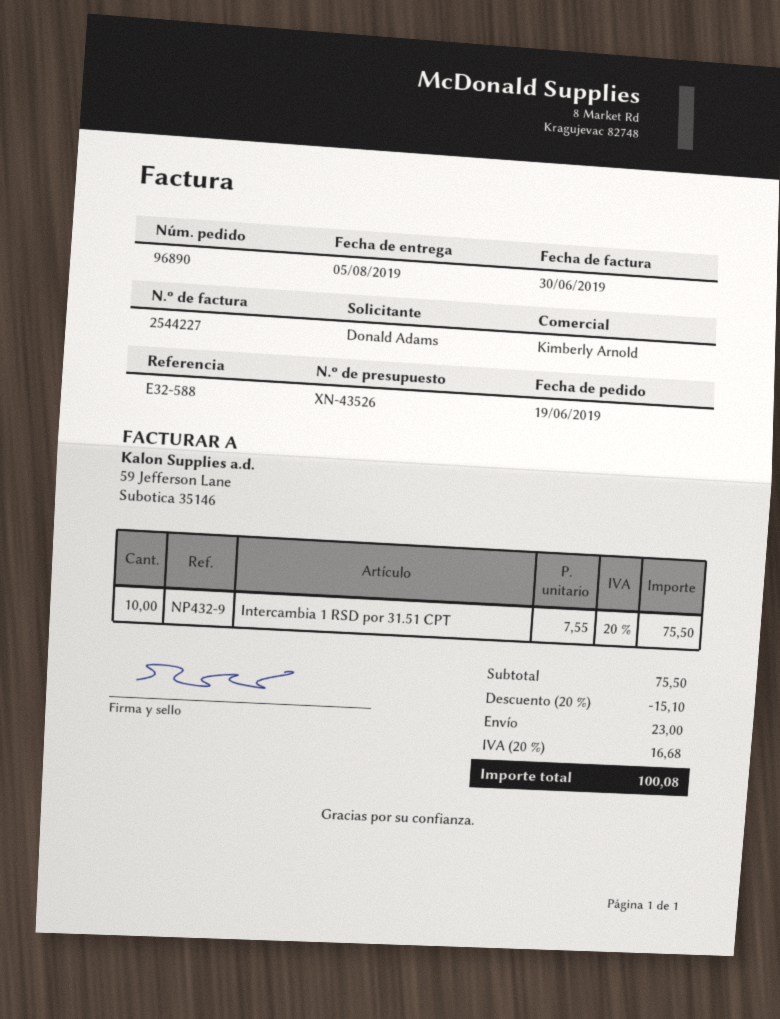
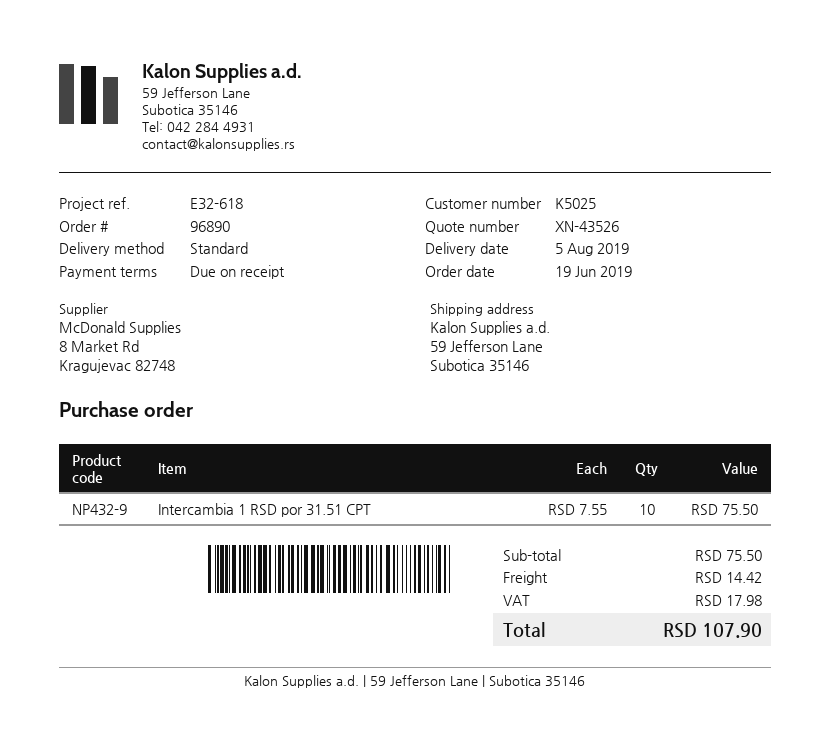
reference: E32-588 -> E32-618
discount: 20% = 15.10 -> none
shipping: 23.00 -> 14.42
tax: 16.68 -> 17.98
total: 100.08 -> 107.90

